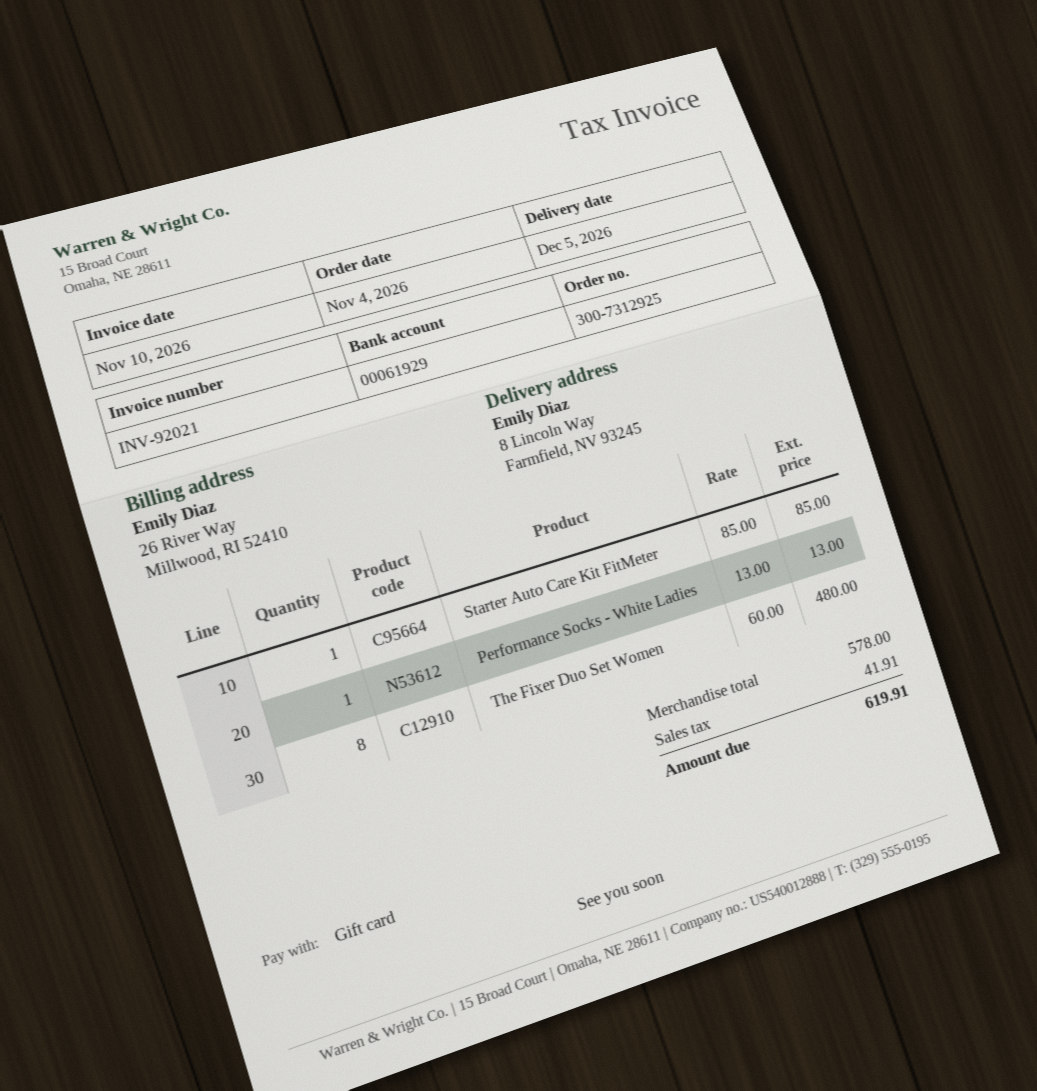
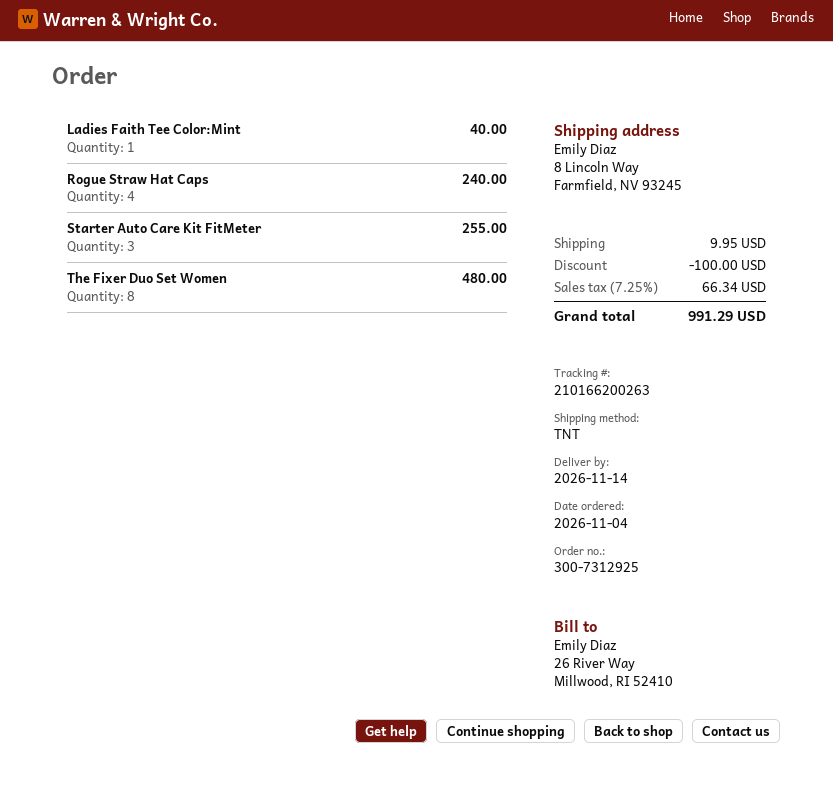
delivery date: 2026-12-05 -> 2026-11-14
Starter Auto Care Kit FitMeter: 1 for 85.00 -> 3 for 255.00
Performance Socks - White Ladies: 1 for 13.00 -> none
Ladies Faith Tee Color:Mint: none -> 1 for 40.00
Rogue Straw Hat Caps: none -> 4 for 240.00
discount: none -> 100.00
shipping: none -> 9.95
tax: 41.91 -> 66.34
total: 619.91 -> 991.29

